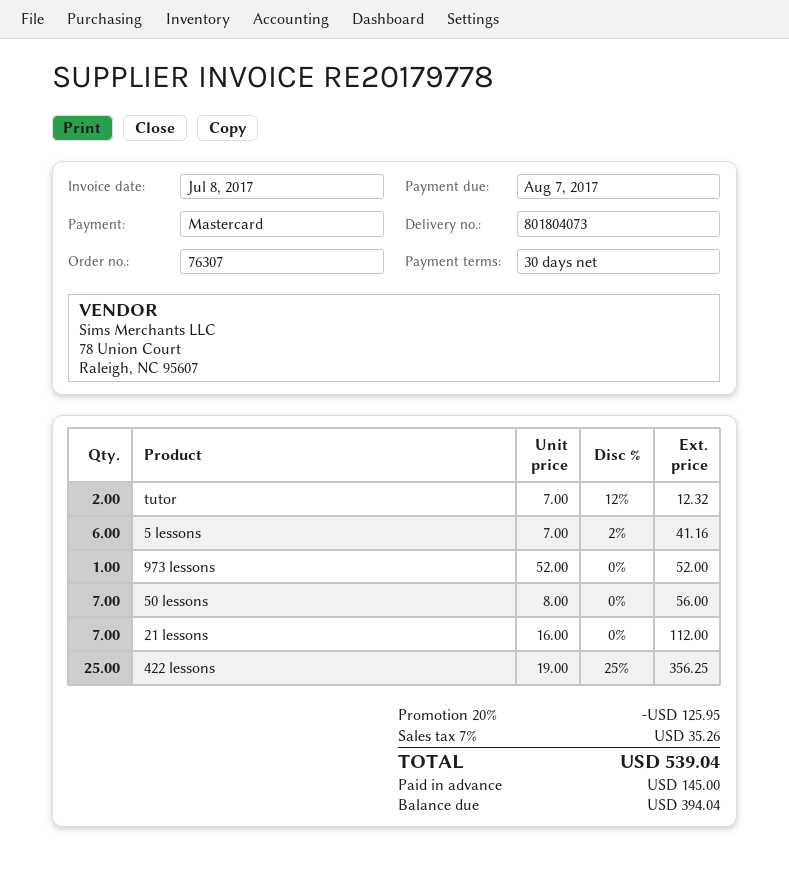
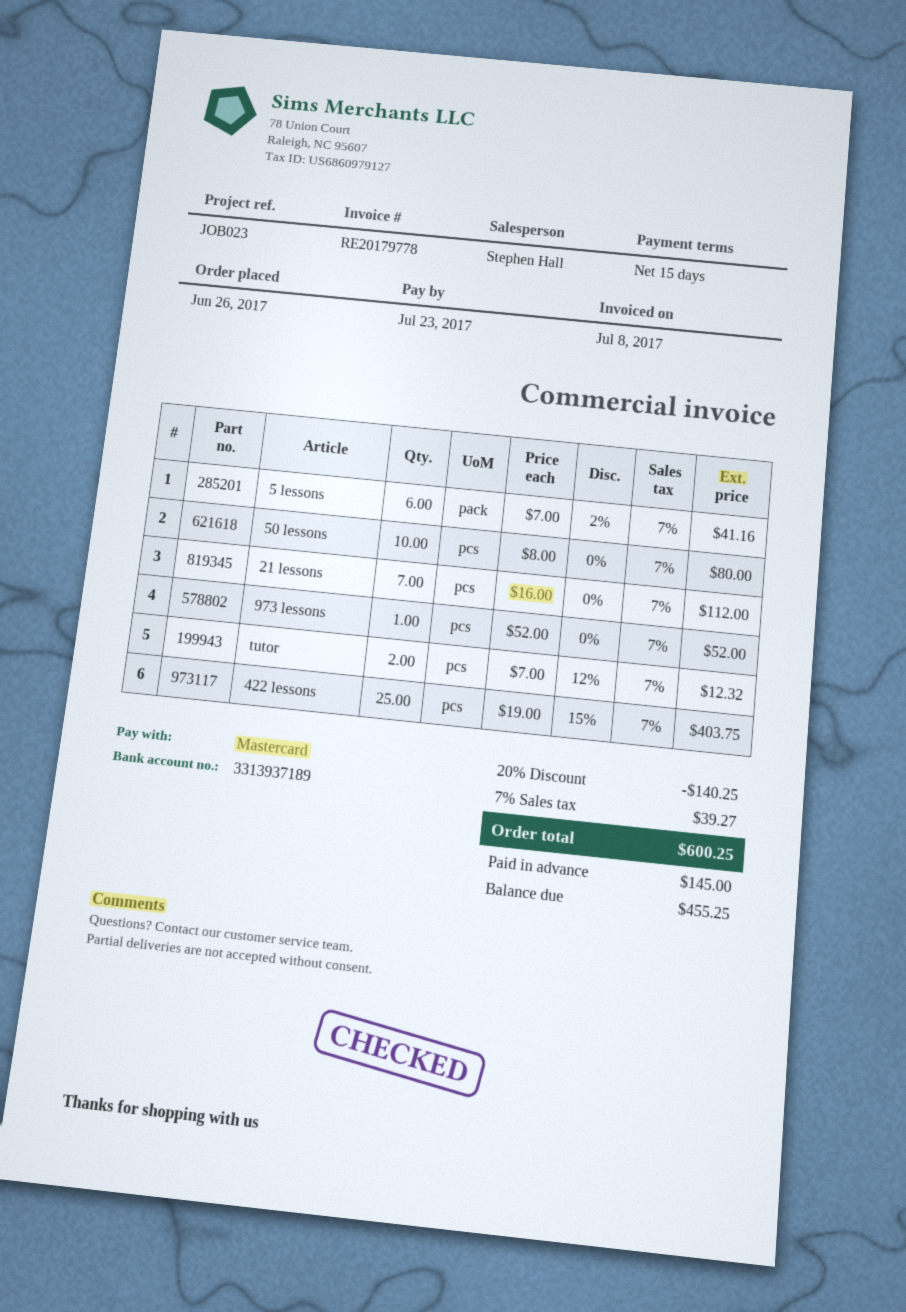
payment terms: 30 days -> 15 days
due date: 2017-08-07 -> 2017-07-23
50 lessons: 7 x 8.00 = 56.00 -> 10 x 8.00 = 80.00
422 lessons: 25 x 19.00 - 25% = 356.25 -> 25 x 19.00 - 15% = 403.75
discount: 20% = 125.95 -> 20% = 140.25
tax: 7% = 35.26 -> 7% = 39.27
total: 539.04 -> 600.25
balance: 394.04 -> 455.25

